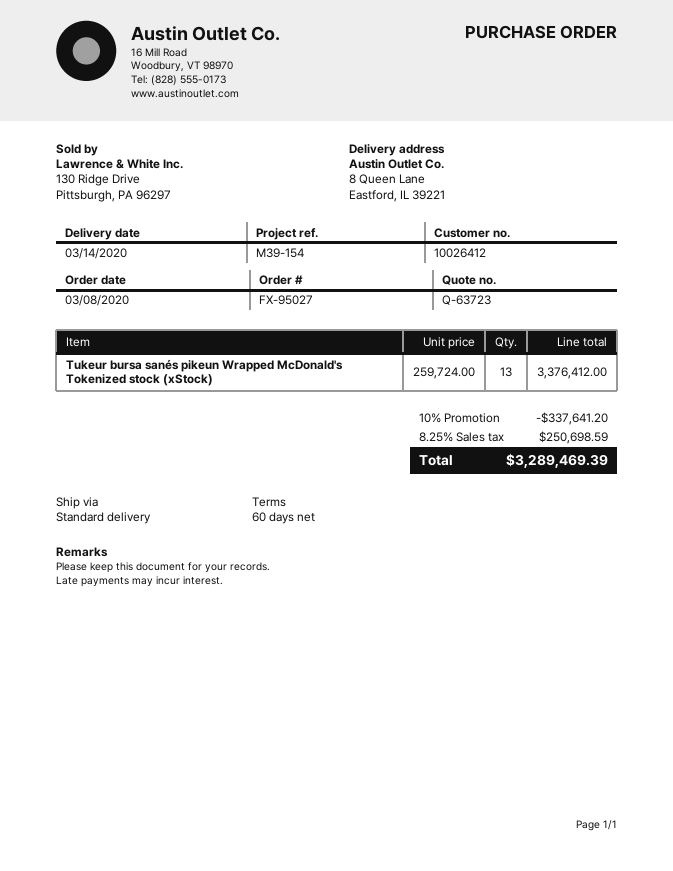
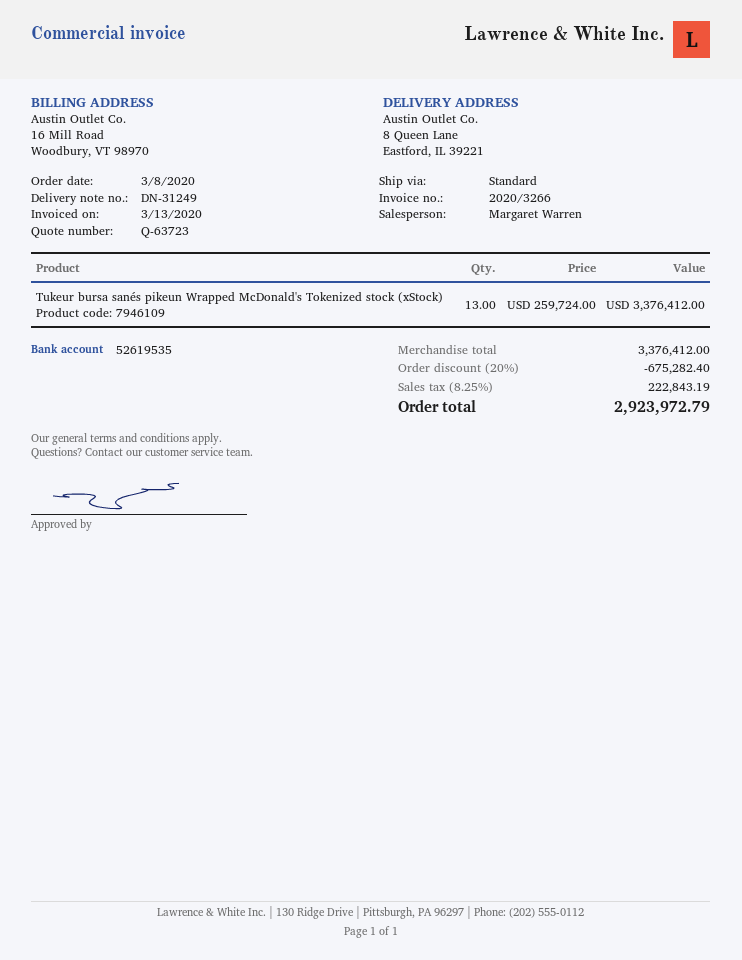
discount: 10% = 337641.20 -> 20% = 675282.40
tax: 8.25% = 250698.59 -> 8.25% = 222843.19
total: 3289469.39 -> 2923972.79

